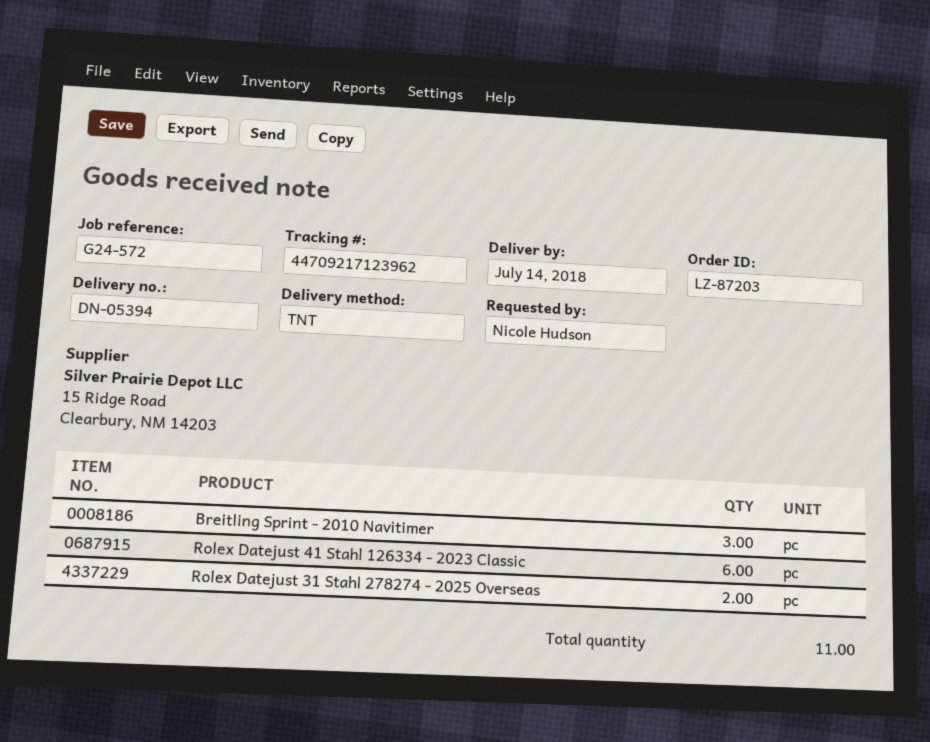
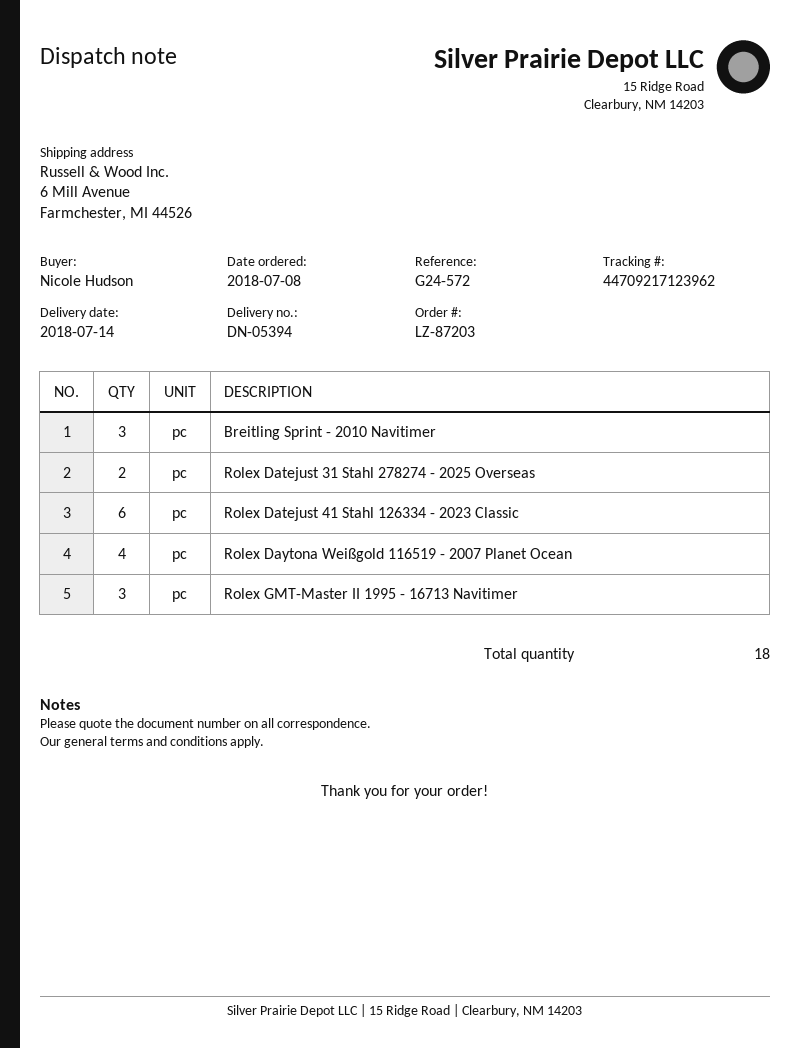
Rolex Daytona Weißgold 116519 - 2007 Planet Ocean: none -> 4
Rolex GMT-Master II 1995 - 16713 Navitimer: none -> 3
total quantity: 11 -> 18

